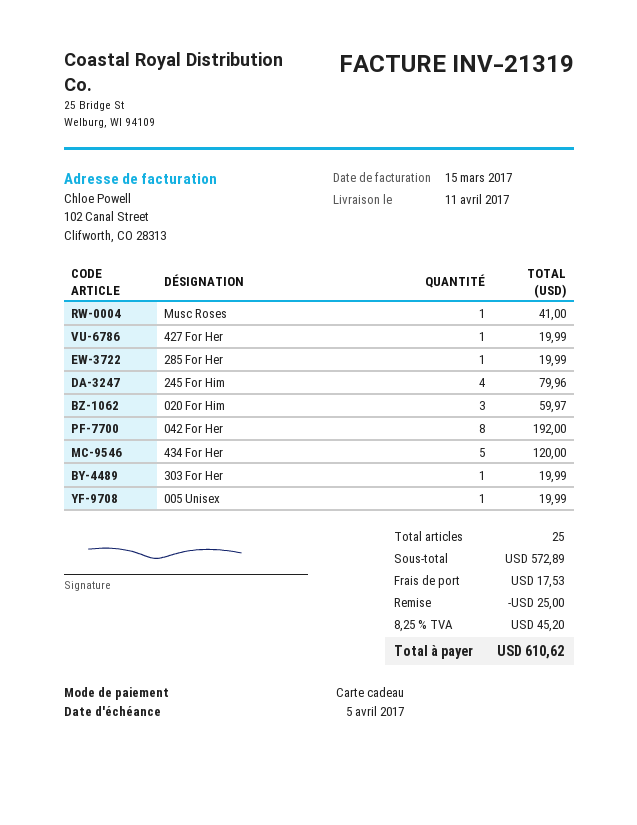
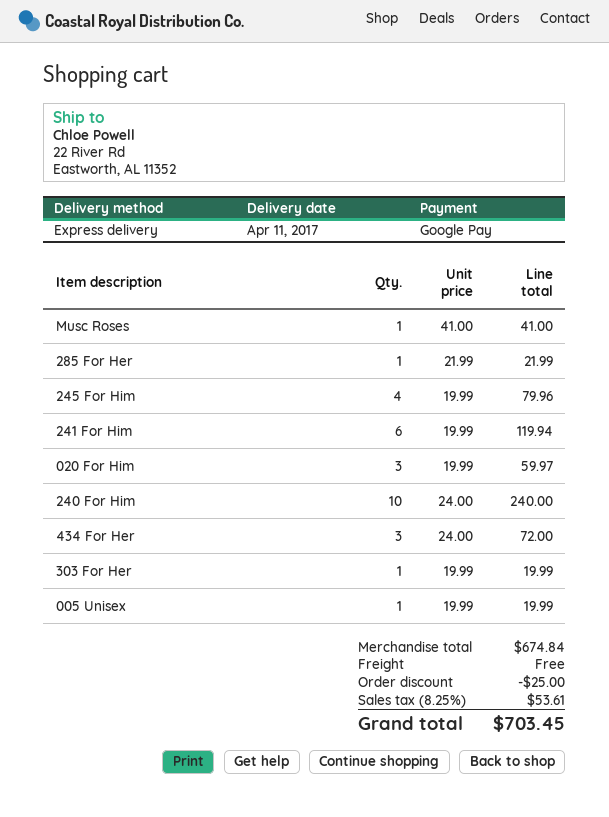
payment method: gift card -> Google Pay
427 For Her: 1 for 19.99 -> none
285 For Her: 1 for 19.99 -> 1 for 21.99
042 For Her: 8 for 192.00 -> none
434 For Her: 5 for 120.00 -> 3 for 72.00
241 For Him: none -> 6 for 119.94
240 For Him: none -> 10 for 240.00
subtotal: 572.89 -> 674.84
shipping: 17.53 -> 0.00
tax: 8.25% = 45.20 -> 8.25% = 53.61
total: 610.62 -> 703.45

